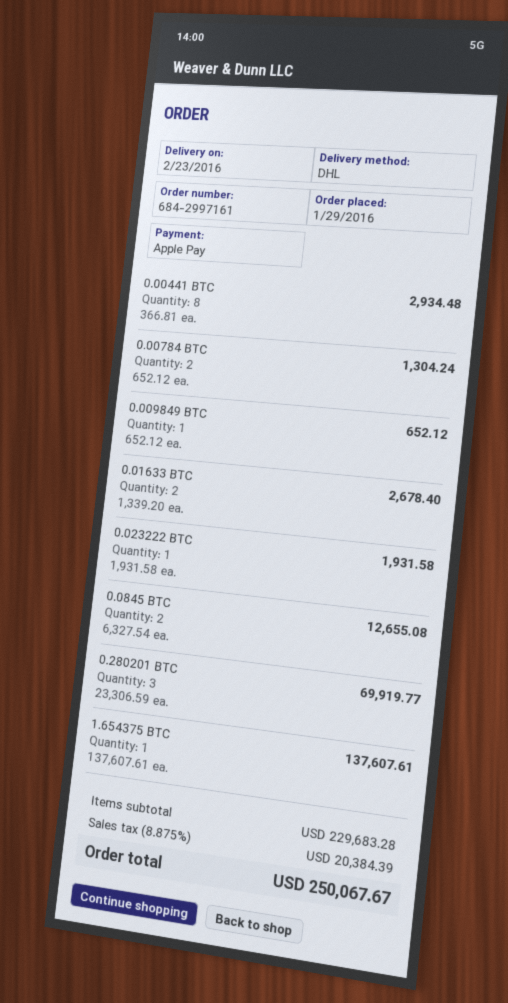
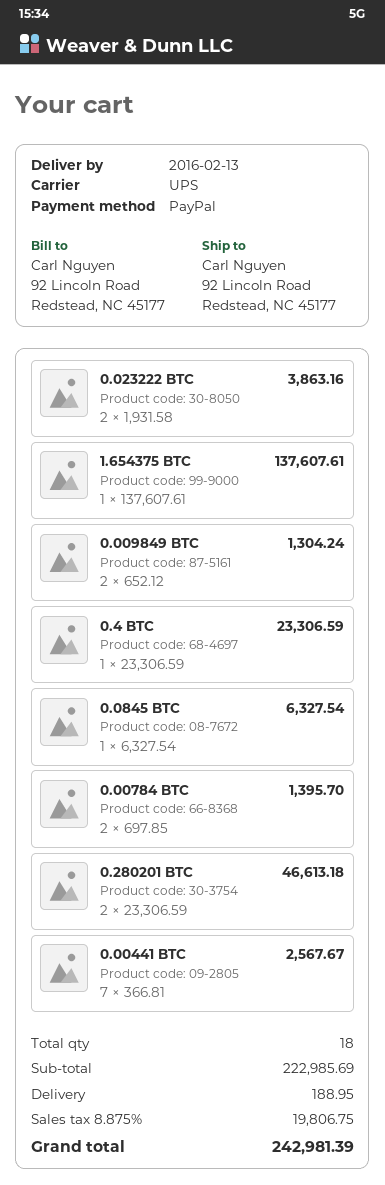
delivery date: 2016-02-23 -> 2016-02-13
payment method: Apple Pay -> PayPal
shipping method: DHL -> UPS
0.00441 BTC: 8 x 366.81 = 2934.48 -> 7 x 366.81 = 2567.67
0.00784 BTC: 2 x 652.12 = 1304.24 -> 2 x 697.85 = 1395.70
0.009849 BTC: 1 x 652.12 = 652.12 -> 2 x 652.12 = 1304.24
0.01633 BTC: 2 x 1339.20 = 2678.40 -> none
0.023222 BTC: 1 x 1931.58 = 1931.58 -> 2 x 1931.58 = 3863.16
0.0845 BTC: 2 x 6327.54 = 12655.08 -> 1 x 6327.54 = 6327.54
0.280201 BTC: 3 x 23306.59 = 69919.77 -> 2 x 23306.59 = 46613.18
0.4 BTC: none -> 1 x 23306.59 = 23306.59
subtotal: 229683.28 -> 222985.69
shipping: none -> 188.95
tax: 8.875% = 20384.39 -> 8.875% = 19806.75
total: 250067.67 -> 242981.39

